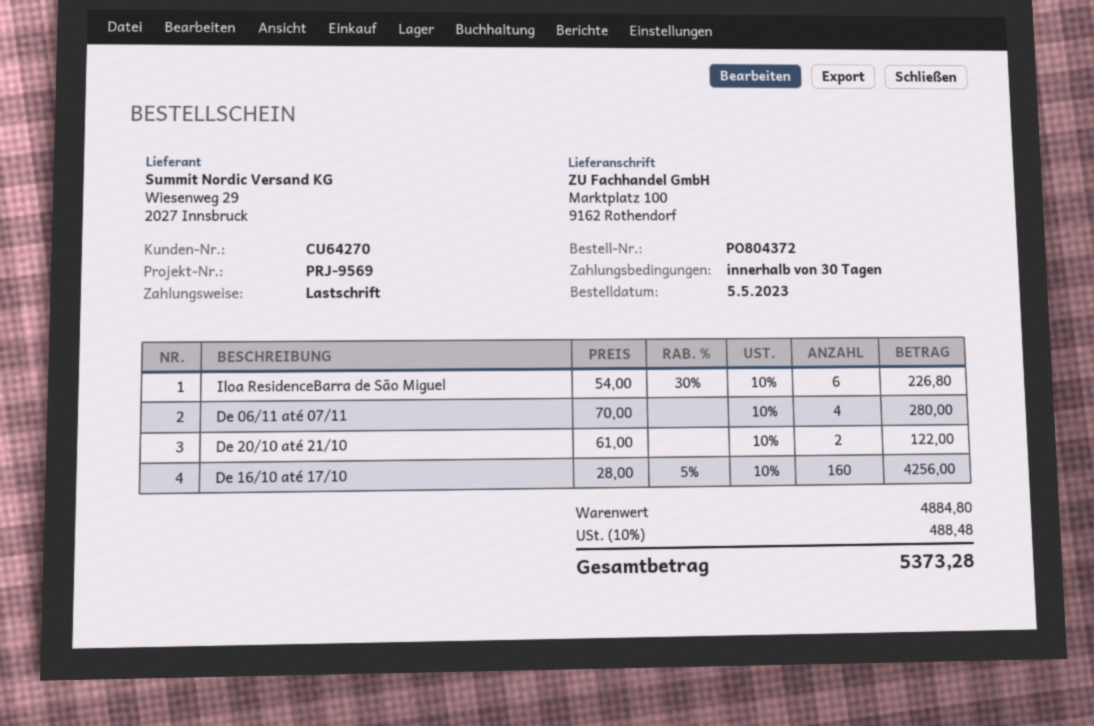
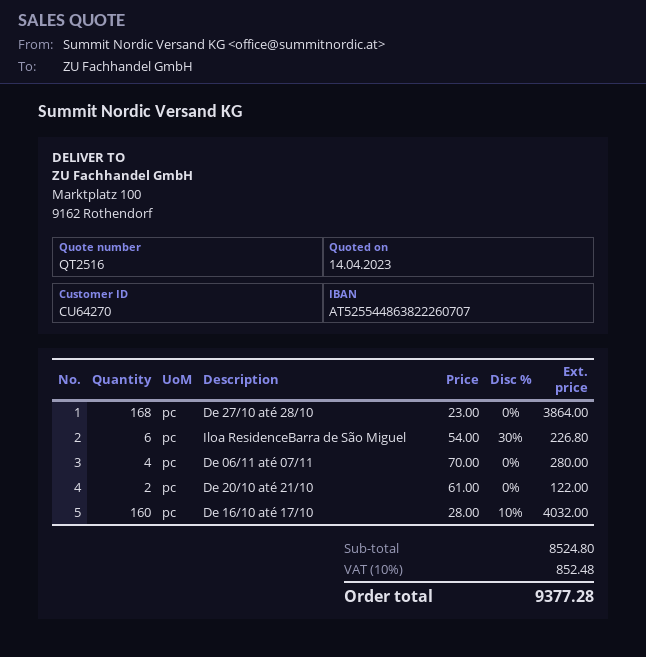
De 16/10 até 17/10: 160 x 28.00 - 5% = 4256.00 -> 160 x 28.00 - 10% = 4032.00
De 27/10 até 28/10: none -> 168 x 23.00 = 3864.00
subtotal: 4884.80 -> 8524.80
tax: 10% = 488.48 -> 10% = 852.48
total: 5373.28 -> 9377.28

